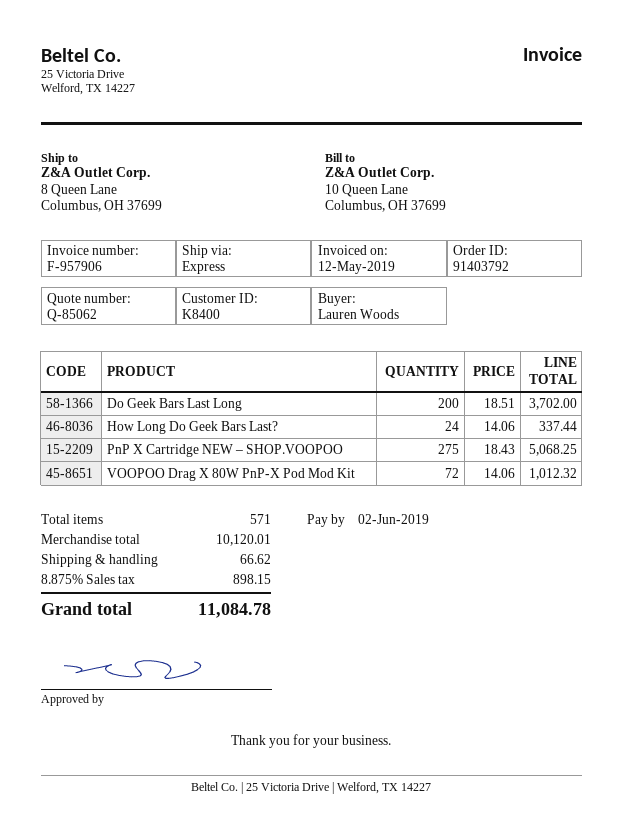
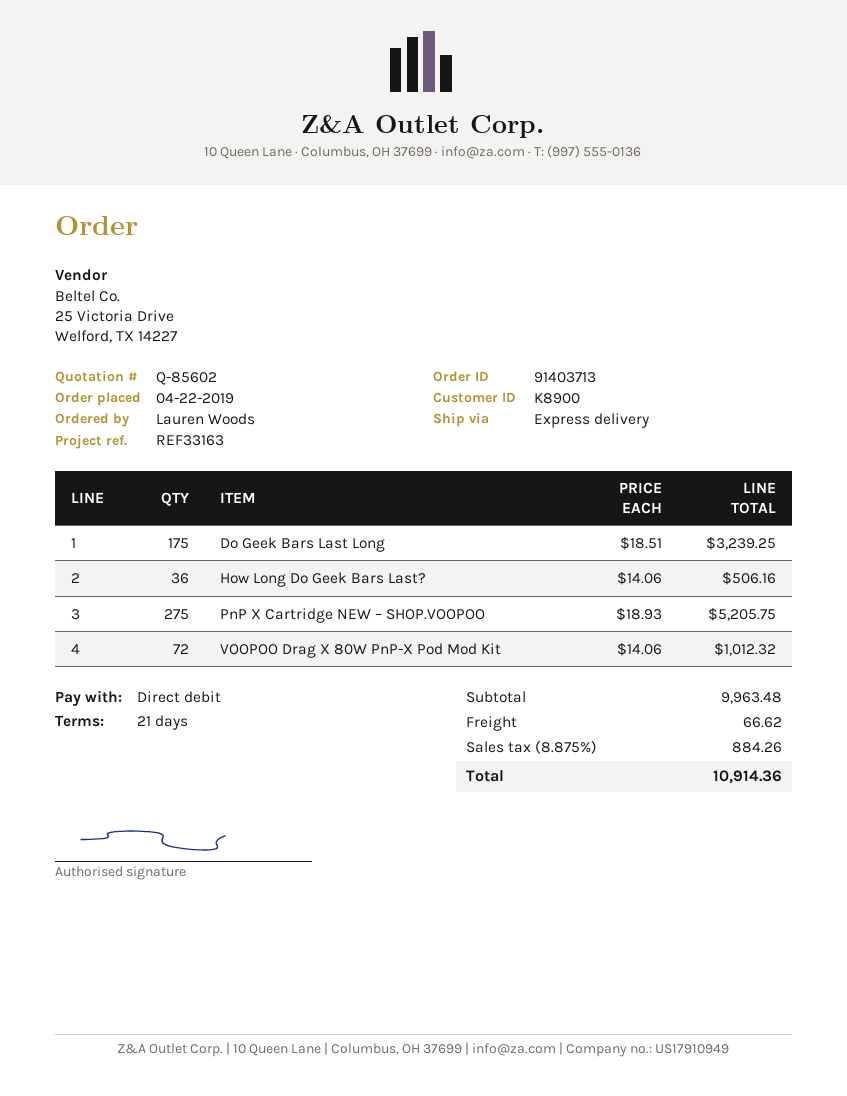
quote number: Q-85062 -> Q-85602
order number: 91403792 -> 91403713
customer number: K8400 -> K8900
Do Geek Bars Last Long: 200 x 18.51 = 3702.00 -> 175 x 18.51 = 3239.25
How Long Do Geek Bars Last?: 24 x 14.06 = 337.44 -> 36 x 14.06 = 506.16
PnP X Cartridge NEW – SHOP.VOOPOO: 275 x 18.43 = 5068.25 -> 275 x 18.93 = 5205.75
subtotal: 10120.01 -> 9963.48
tax: 8.875% = 898.15 -> 8.875% = 884.26
total: 11084.78 -> 10914.36

